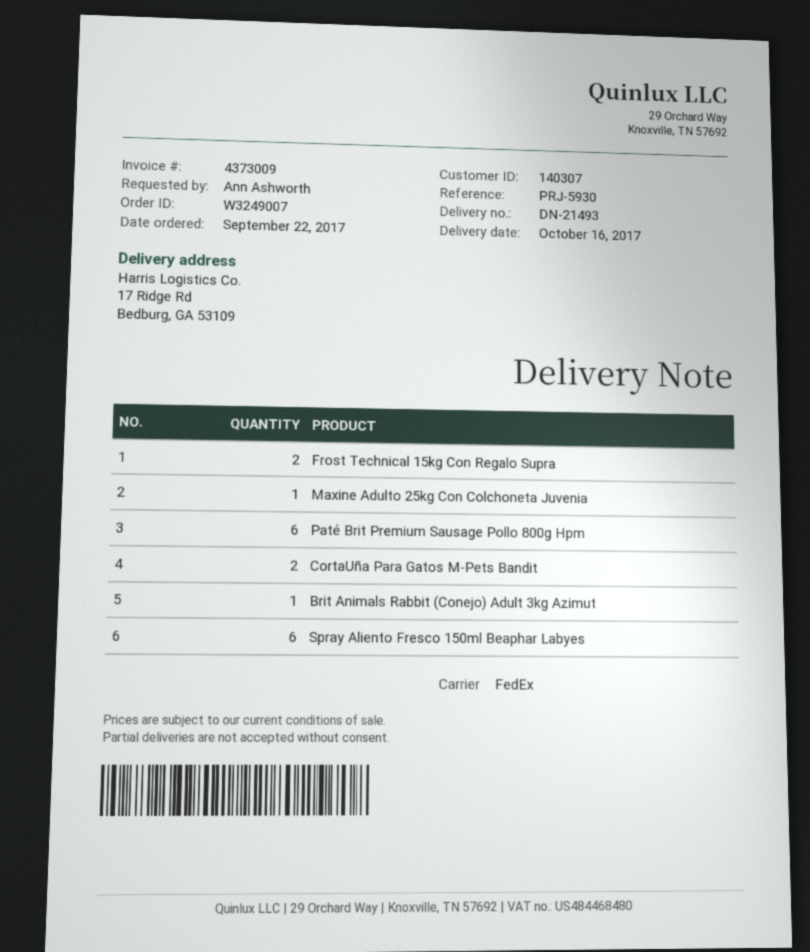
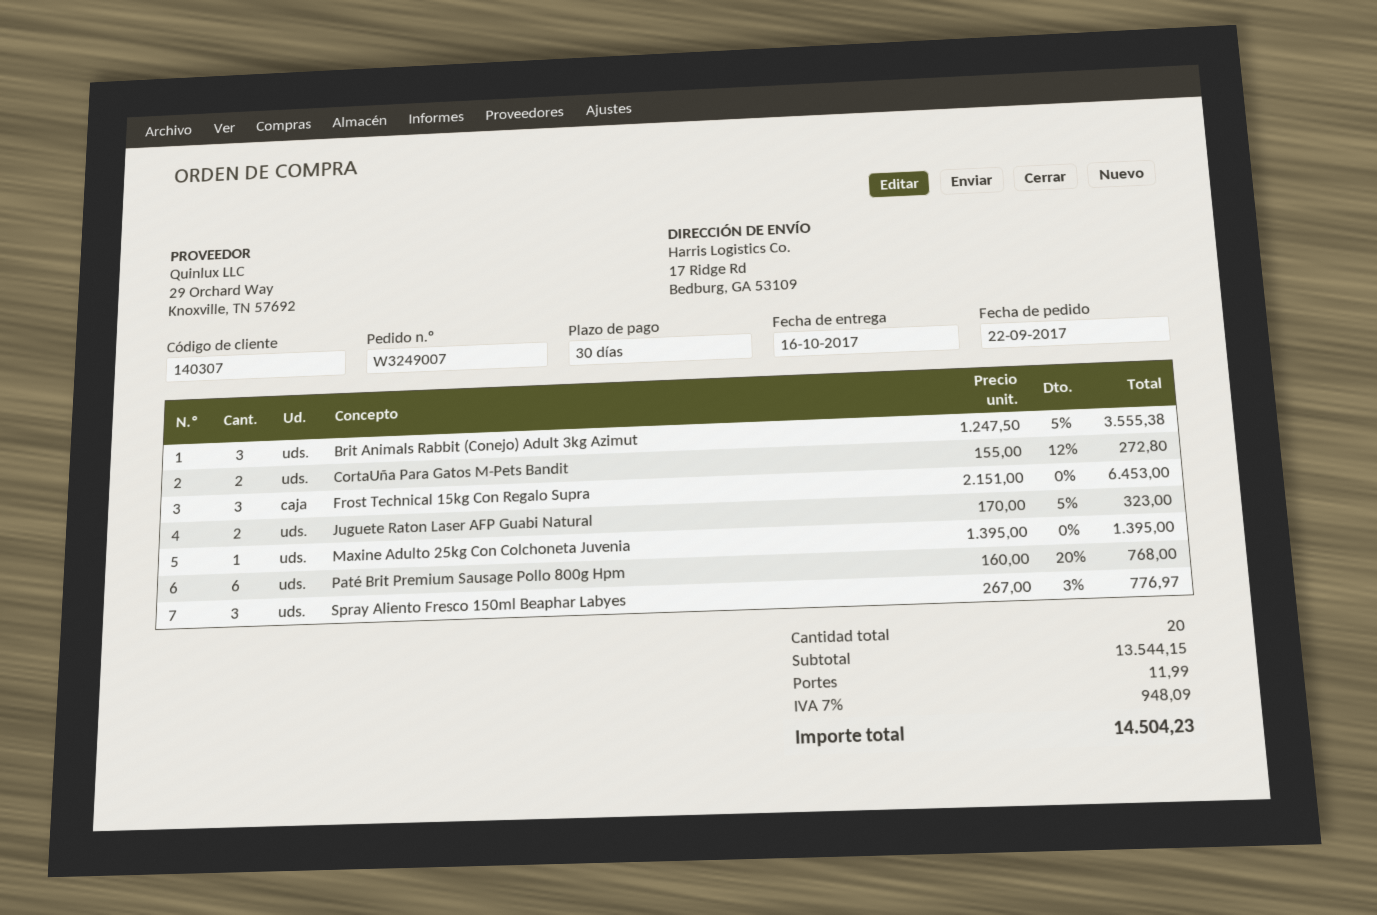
Frost Technical 15kg Con Regalo Supra: 2 -> 3
Brit Animals Rabbit (Conejo) Adult 3kg Azimut: 1 -> 3
Spray Aliento Fresco 150ml Beaphar Labyes: 6 -> 3
Juguete Raton Laser AFP Guabi Natural: none -> 2

